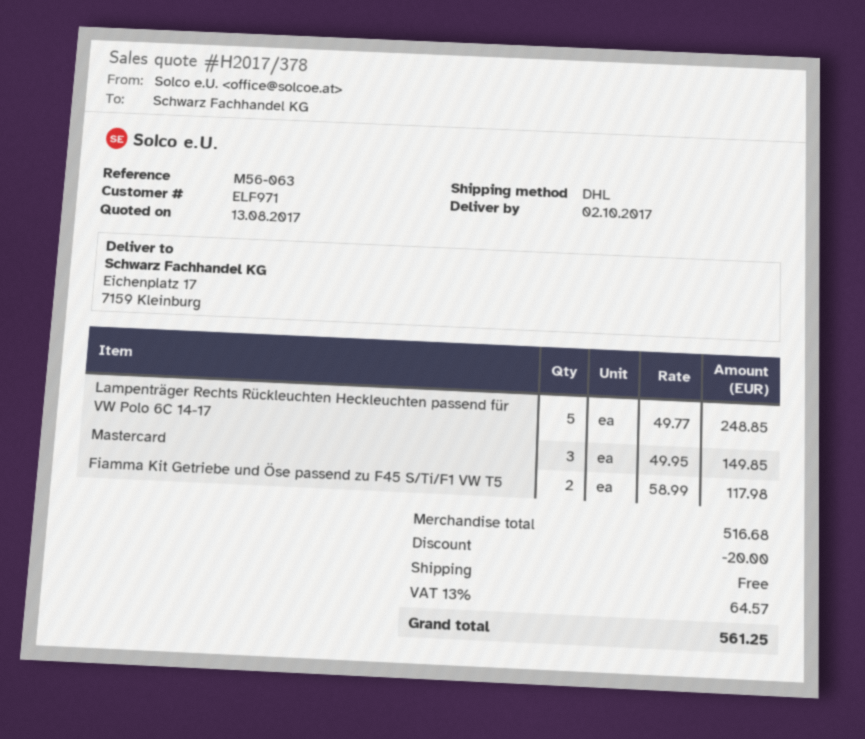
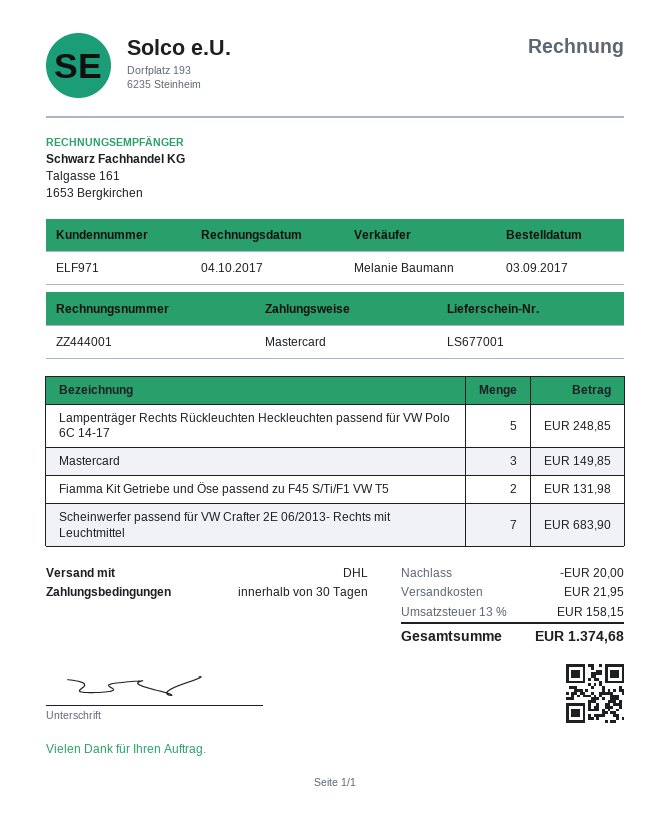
Fiamma Kit Getriebe und Öse passend zu F45 S/Ti/F1 VW T5: 2 for 117.98 -> 2 for 131.98
Scheinwerfer passend für VW Crafter 2E 06/2013- Rechts mit Leuchtmittel: none -> 7 for 683.90
shipping: 0.00 -> 21.95
tax: 13% = 64.57 -> 13% = 158.15
total: 561.25 -> 1374.68

